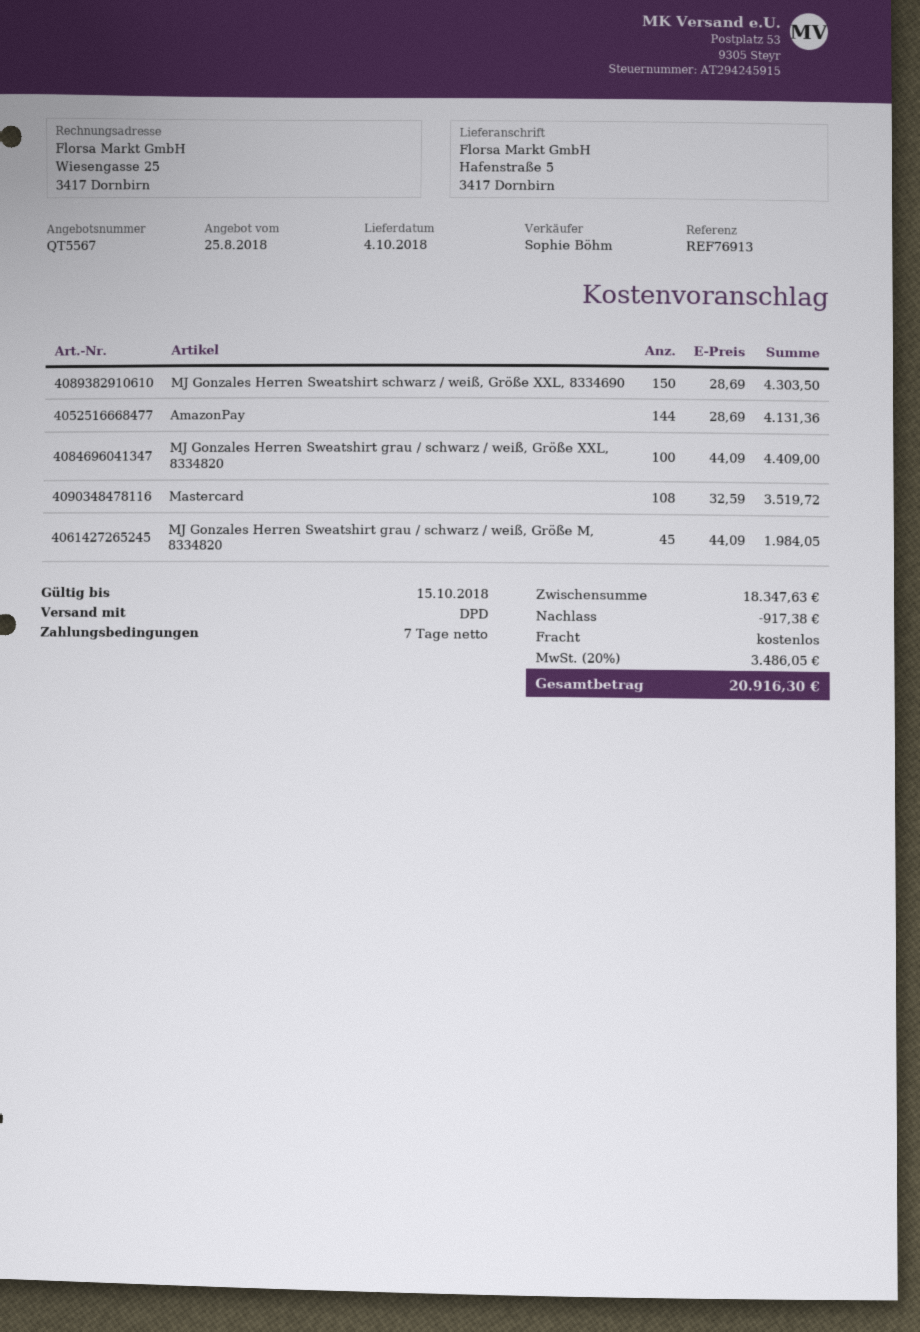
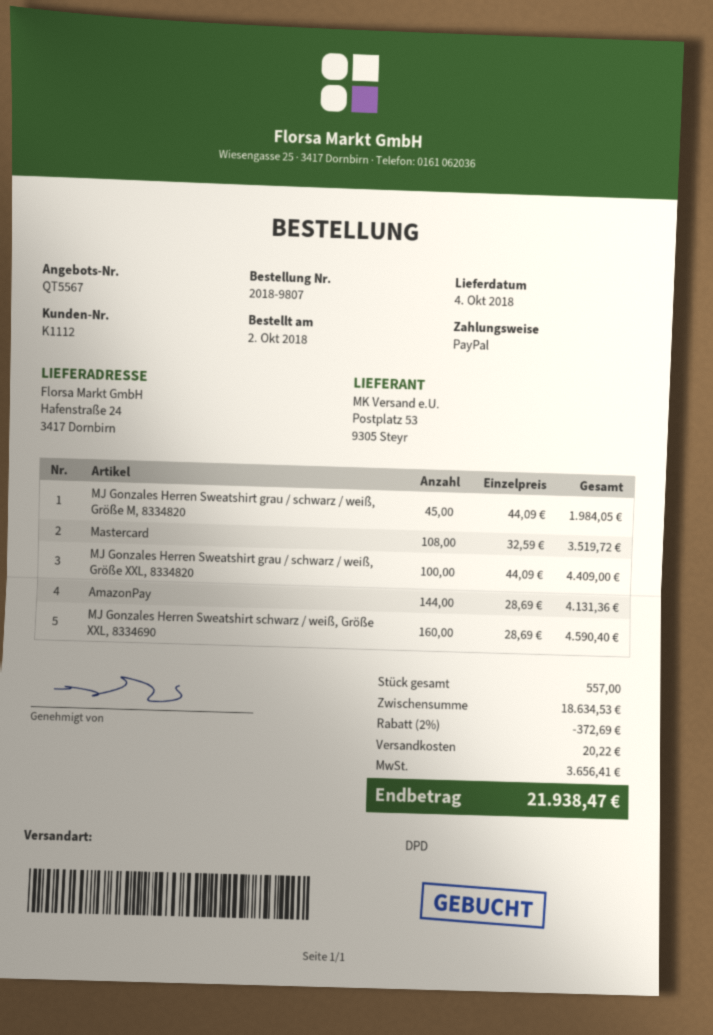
ship to: Hafenstraße 5, 3417 Dornbirn -> Hafenstraße 24, 3417 Dornbirn
MJ Gonzales Herren Sweatshirt schwarz / weiß, Größe XXL, 8334690: 150 x 28.69 = 4303.50 -> 160 x 28.69 = 4590.40
subtotal: 18347.63 -> 18634.53
discount: 917.38 -> 372.69
shipping: 0.00 -> 20.22
tax: 3486.05 -> 3656.41
total: 20916.30 -> 21938.47

